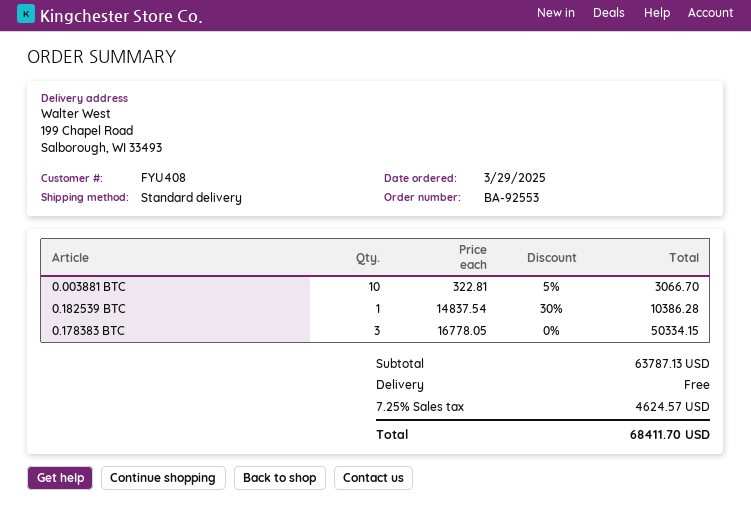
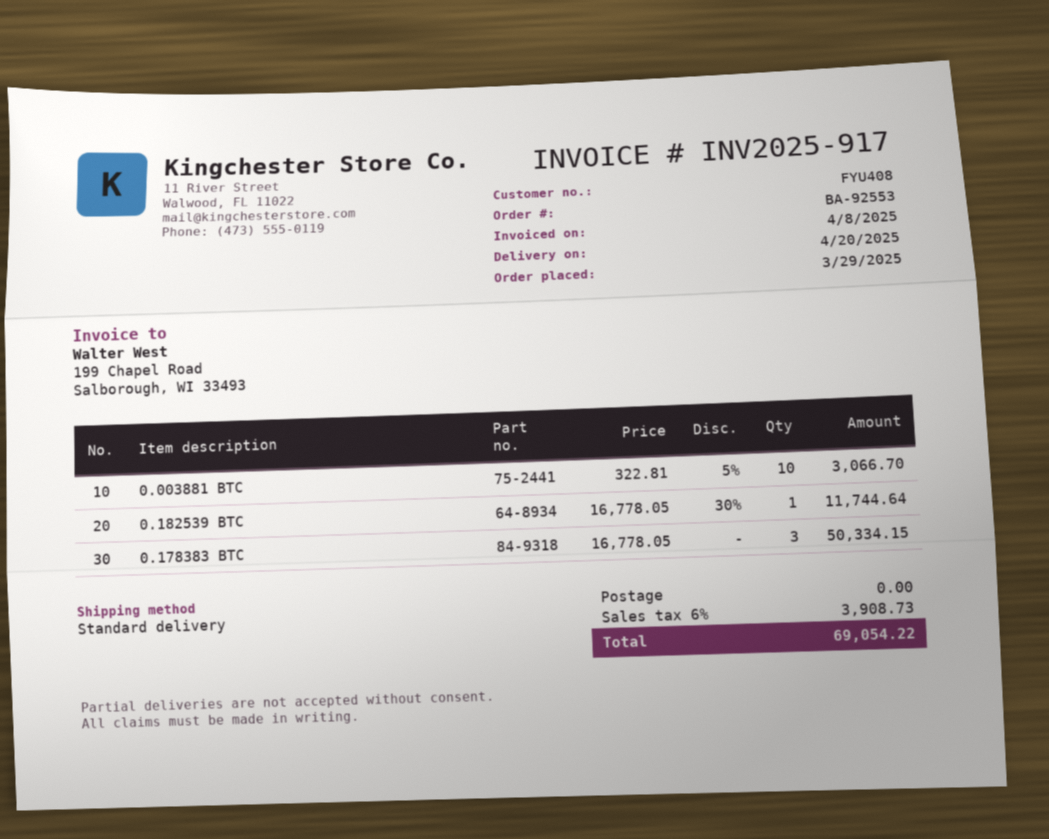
0.182539 BTC: 1 x 14837.54 - 30% = 10386.28 -> 1 x 16778.05 - 30% = 11744.64
tax: 7.25% = 4624.57 -> 6% = 3908.73
total: 68411.70 -> 69054.22

